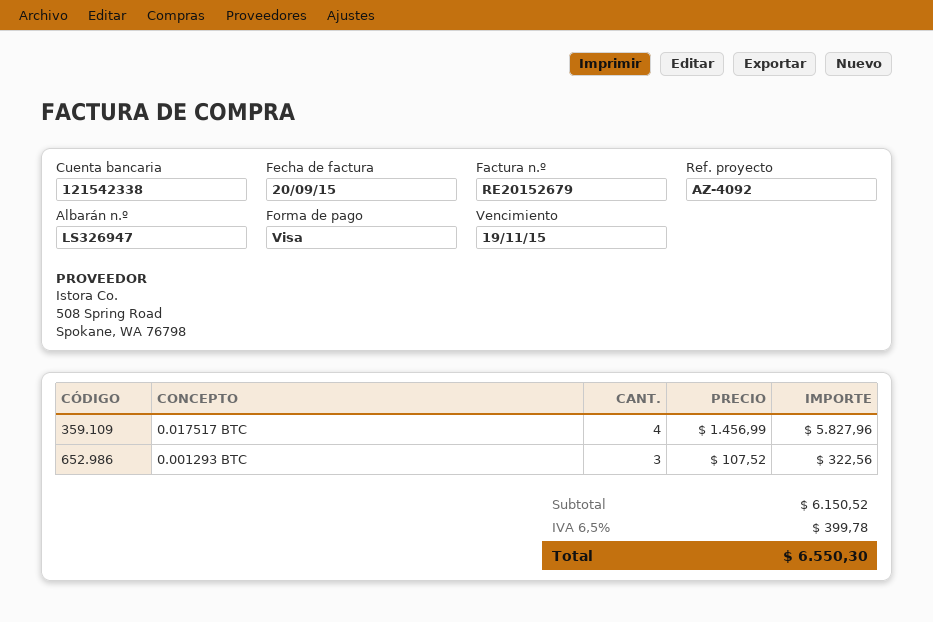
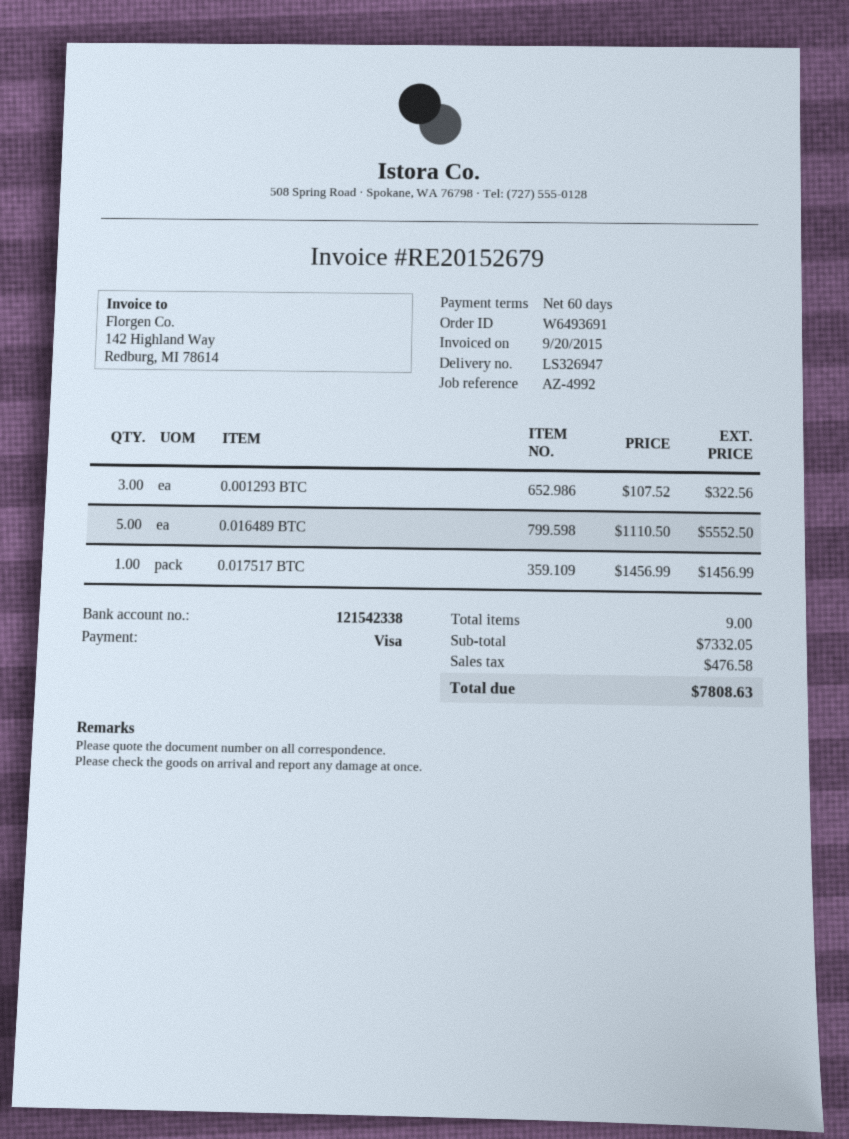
reference: AZ-4092 -> AZ-4992
0.017517 BTC: 4 x 1456.99 = 5827.96 -> 1 x 1456.99 = 1456.99
0.016489 BTC: none -> 5 x 1110.50 = 5552.50
subtotal: 6150.52 -> 7332.05
tax: 399.78 -> 476.58
total: 6550.30 -> 7808.63

